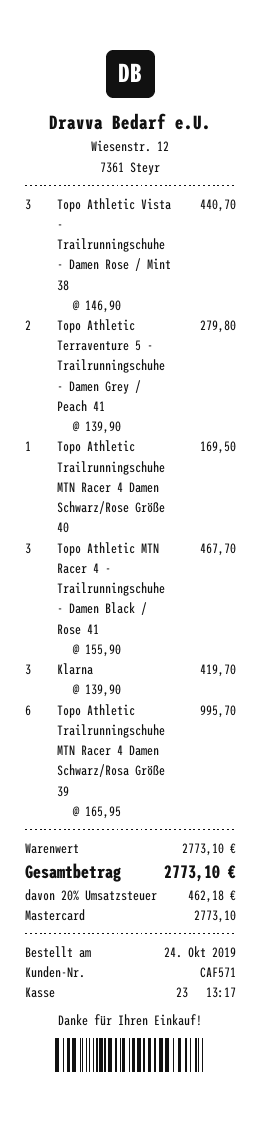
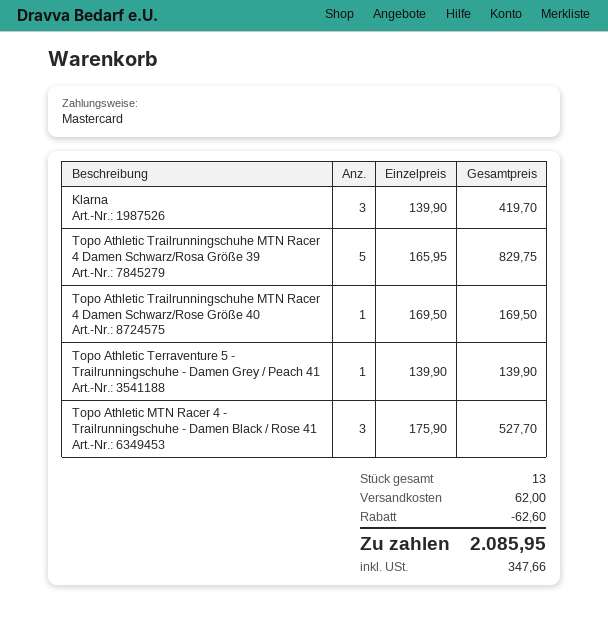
Topo Athletic Vista - Trailrunningschuhe - Damen Rose / Mint 38: 3 x 146.90 = 440.70 -> none
Topo Athletic Terraventure 5 - Trailrunningschuhe - Damen Grey / Peach 41: 2 x 139.90 = 279.80 -> 1 x 139.90 = 139.90
Topo Athletic MTN Racer 4 - Trailrunningschuhe - Damen Black / Rose 41: 3 x 155.90 = 467.70 -> 3 x 175.90 = 527.70
Topo Athletic Trailrunningschuhe MTN Racer 4 Damen Schwarz/Rosa Größe 39: 6 x 165.95 = 995.70 -> 5 x 165.95 = 829.75
discount: none -> 62.60
shipping: none -> 62.00
tax: 462.18 -> 347.66
total: 2773.10 -> 2085.95

